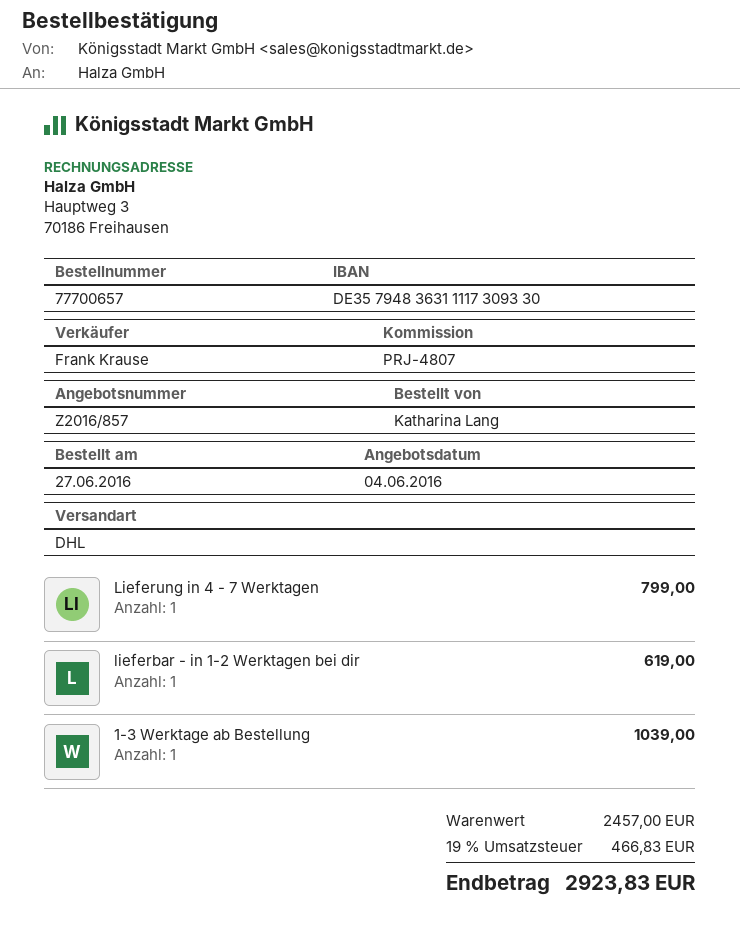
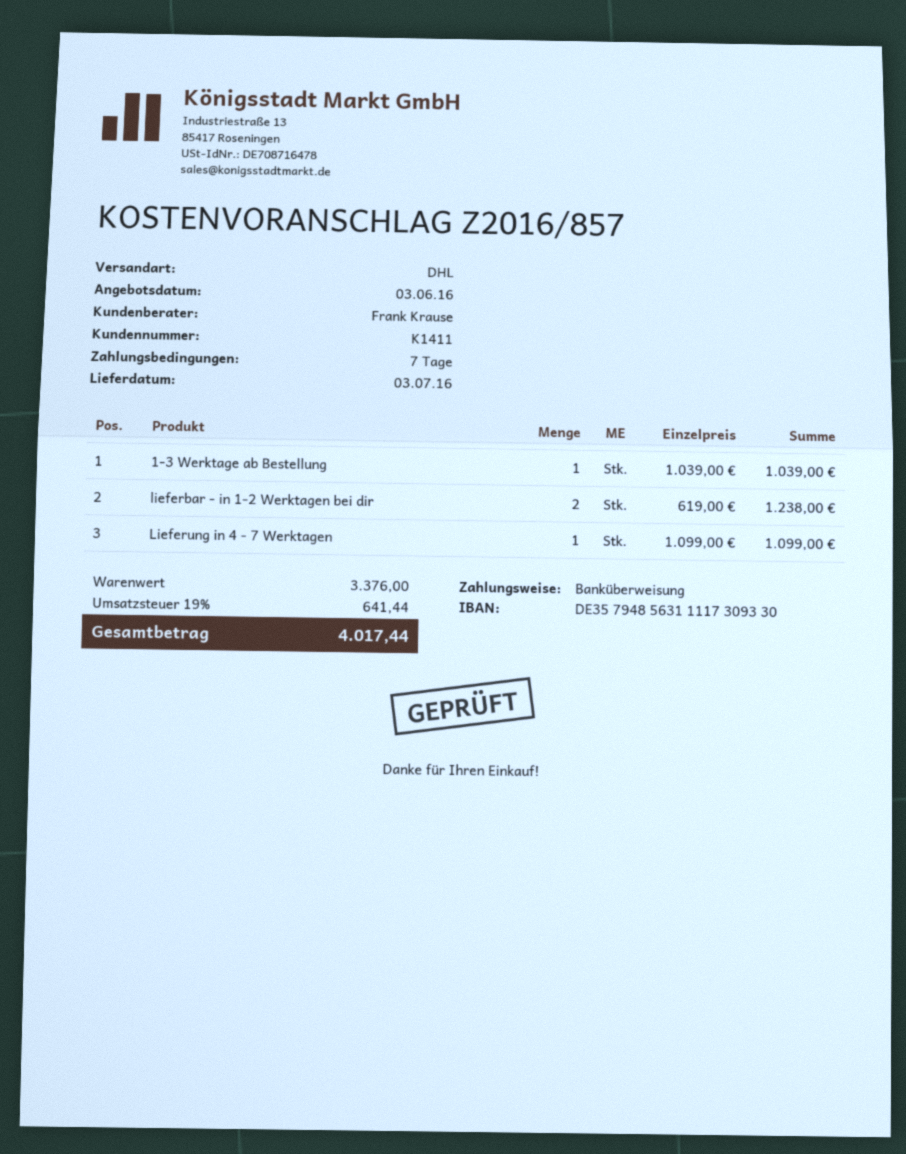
quote date: 2016-06-04 -> 2016-06-03
bank account: DE35794836311117309330 -> DE35794856311117309330
Lieferung in 4 - 7 Werktagen: 1 for 799.00 -> 1 for 1099.00
lieferbar - in 1-2 Werktagen bei dir: 1 for 619.00 -> 2 for 1238.00
subtotal: 2457.00 -> 3376.00
tax: 19% = 466.83 -> 19% = 641.44
total: 2923.83 -> 4017.44

